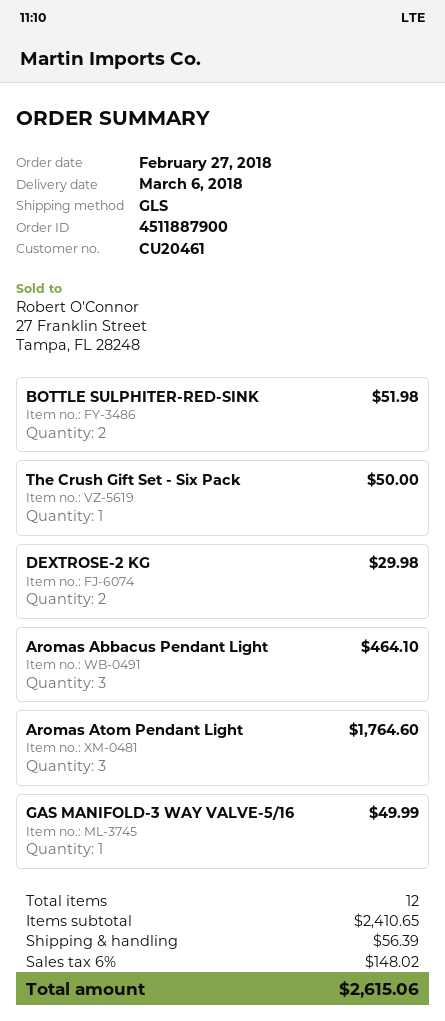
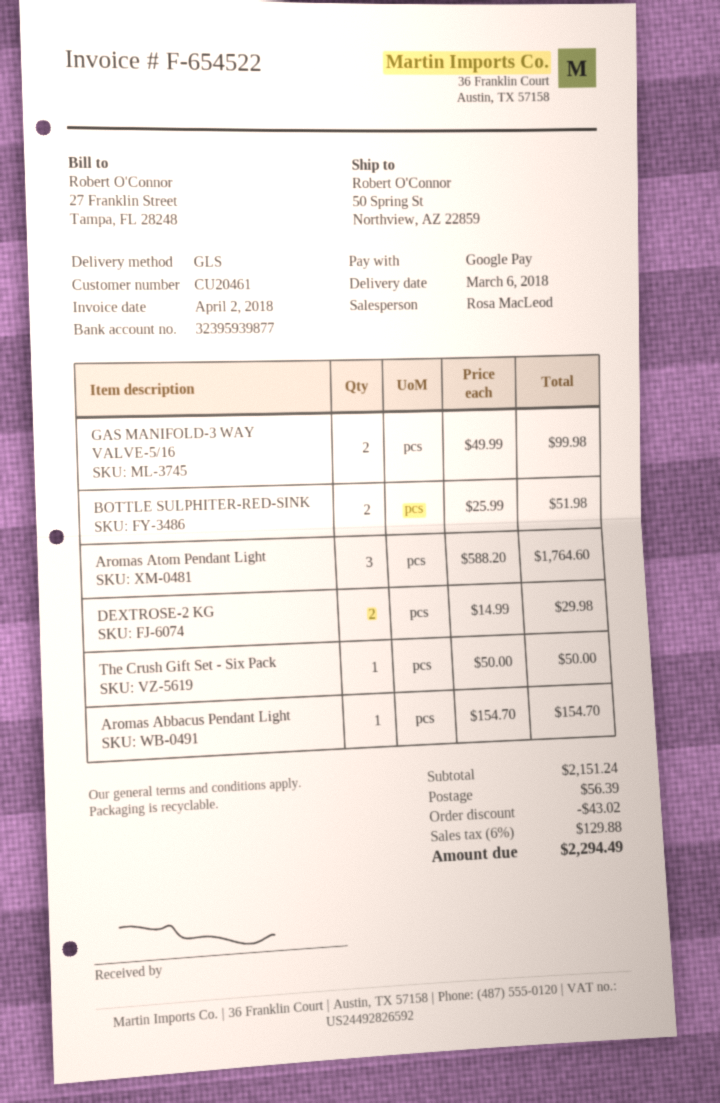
Aromas Abbacus Pendant Light: 3 for 464.10 -> 1 for 154.70
GAS MANIFOLD-3 WAY VALVE-5/16: 1 for 49.99 -> 2 for 99.98
subtotal: 2410.65 -> 2151.24
discount: none -> 43.02
tax: 6% = 148.02 -> 6% = 129.88
total: 2615.06 -> 2294.49

